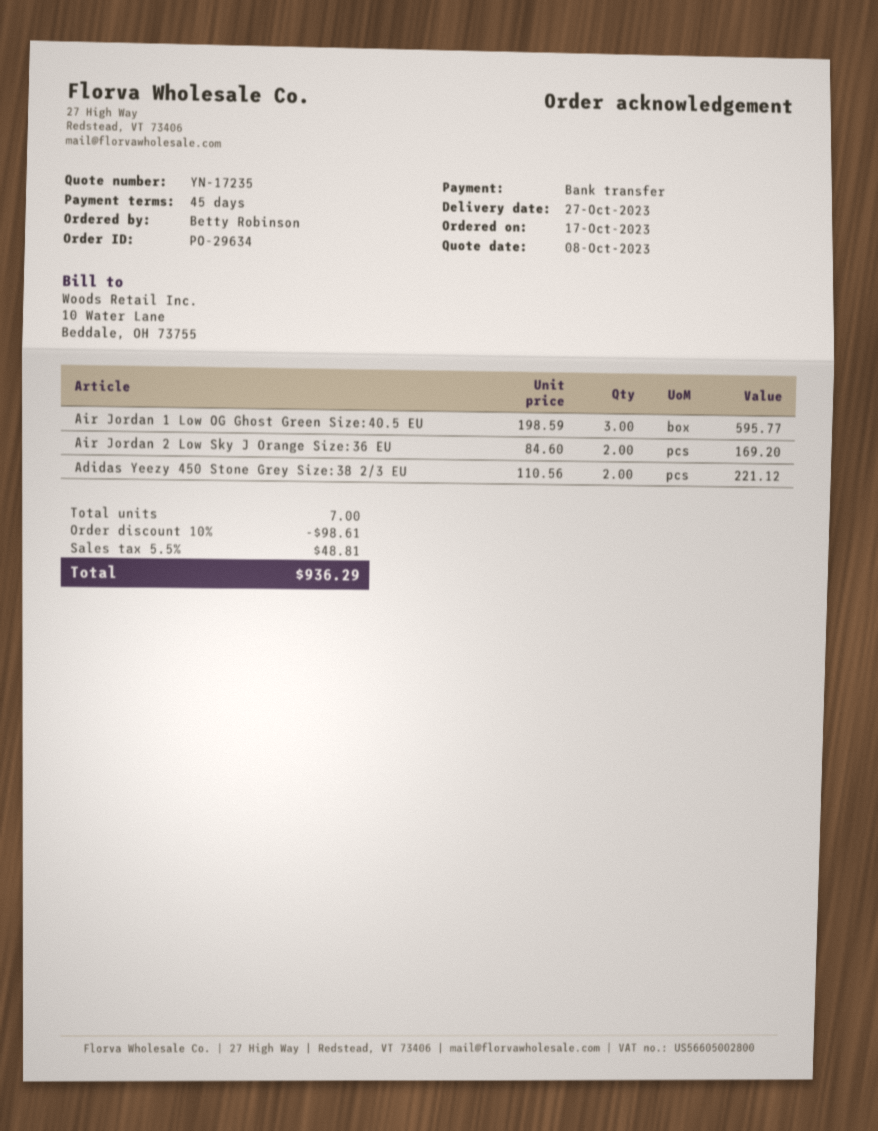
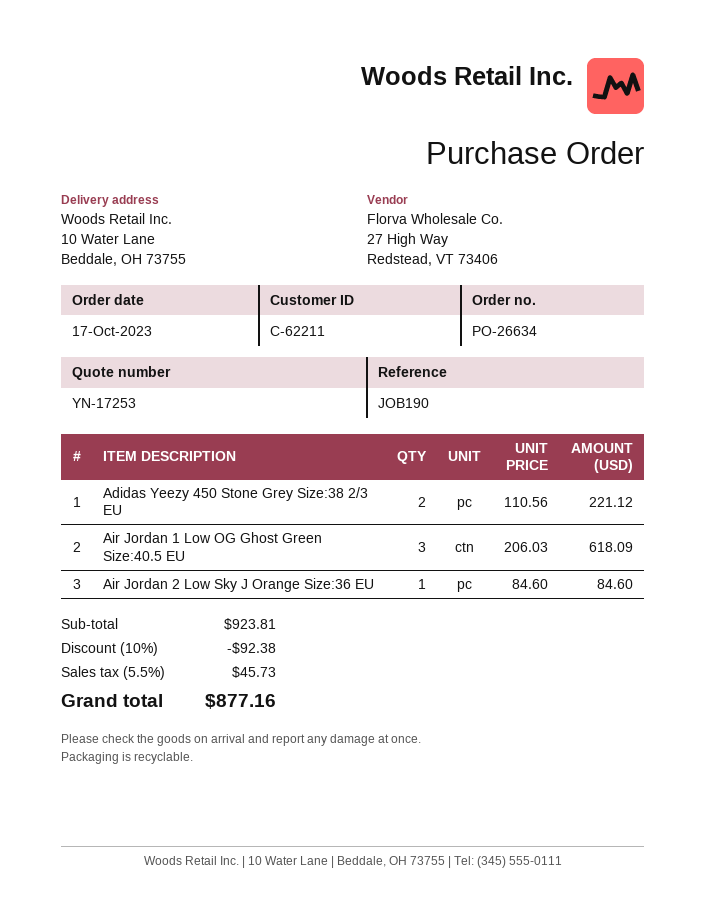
quote number: YN-17235 -> YN-17253
order number: PO-29634 -> PO-26634
Air Jordan 1 Low OG Ghost Green Size:40.5 EU: 3 x 198.59 = 595.77 -> 3 x 206.03 = 618.09
Air Jordan 2 Low Sky J Orange Size:36 EU: 2 x 84.60 = 169.20 -> 1 x 84.60 = 84.60
discount: 10% = 98.61 -> 10% = 92.38
tax: 5.5% = 48.81 -> 5.5% = 45.73
total: 936.29 -> 877.16

